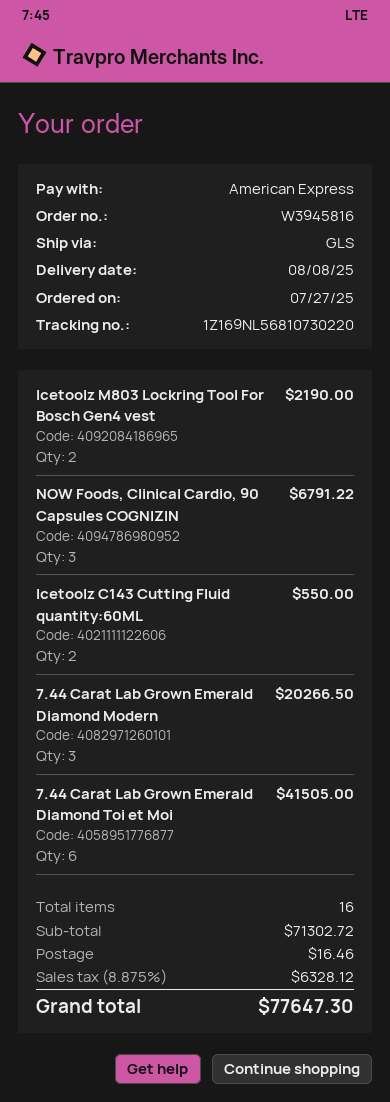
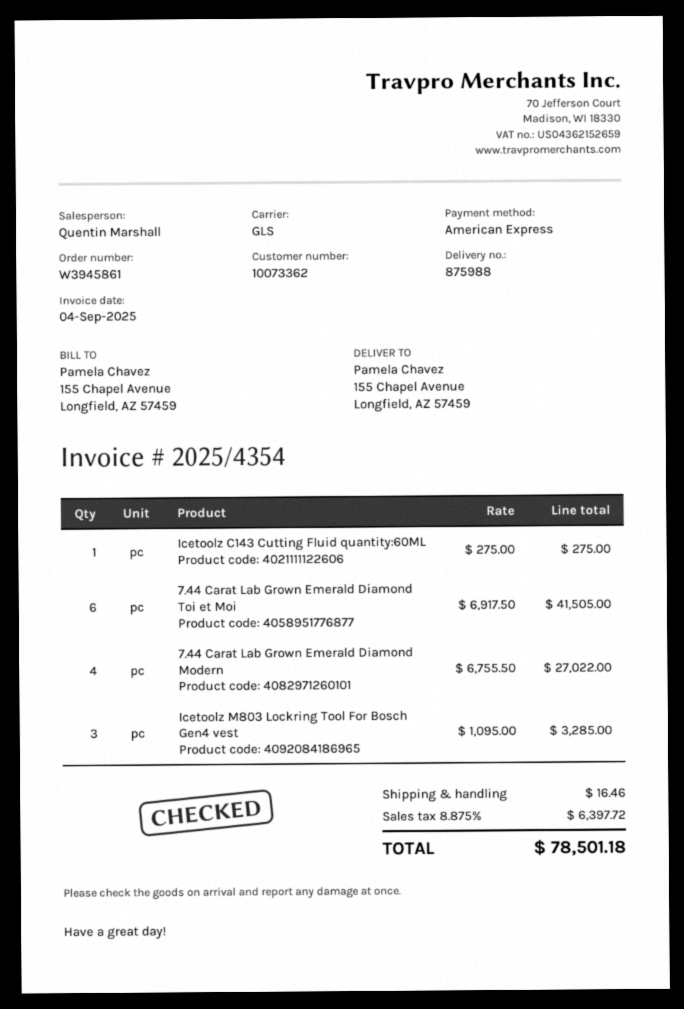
order number: W3945816 -> W3945861
Icetoolz M803 Lockring Tool For Bosch Gen4 vest: 2 for 2190.00 -> 3 for 3285.00
NOW Foods, Clinical Cardio, 90 Capsules COGNIZIN: 3 for 6791.22 -> none
Icetoolz C143 Cutting Fluid quantity:60ML: 2 for 550.00 -> 1 for 275.00
7.44 Carat Lab Grown Emerald Diamond Modern: 3 for 20266.50 -> 4 for 27022.00
tax: 8.875% = 6328.12 -> 8.875% = 6397.72
total: 77647.30 -> 78501.18

